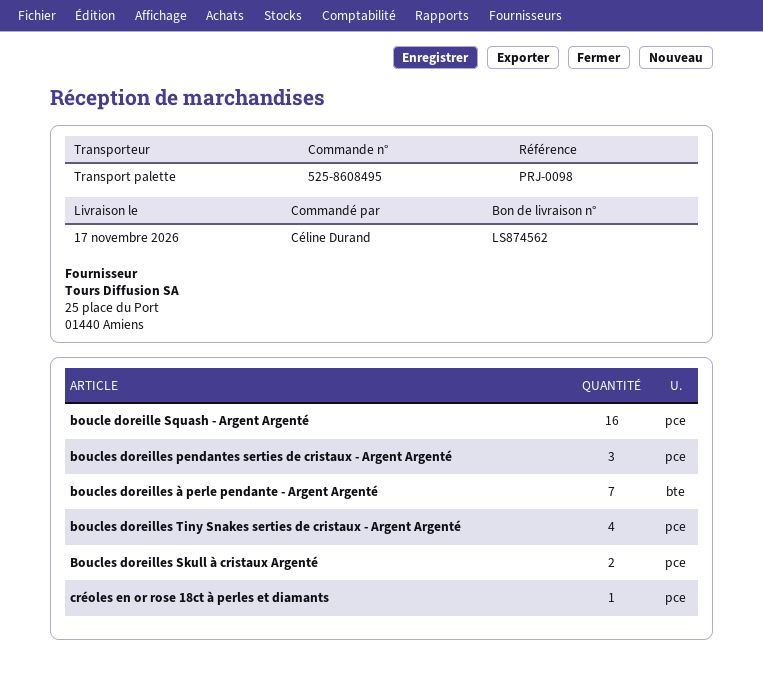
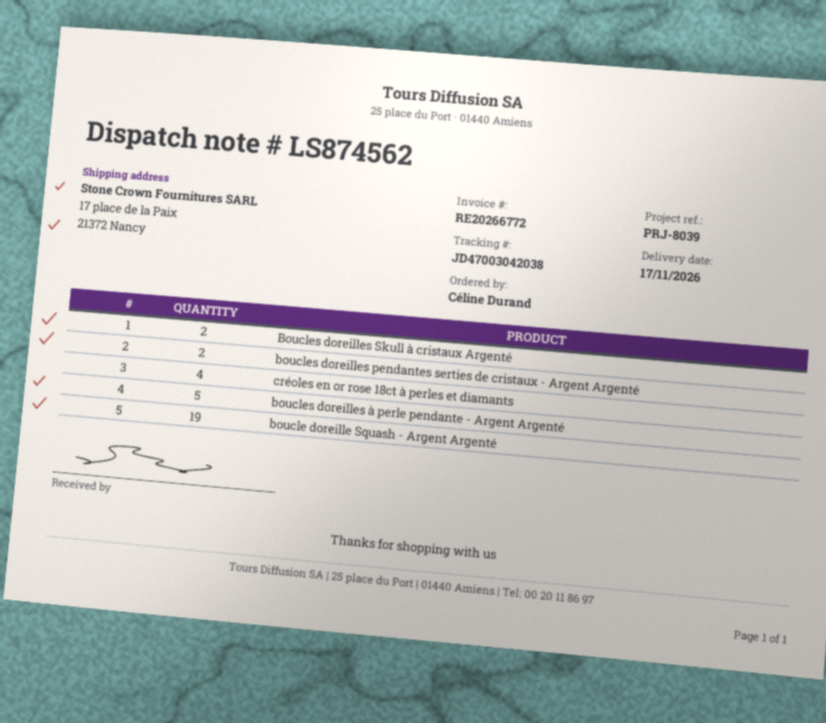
reference: PRJ-0098 -> PRJ-8039
boucle doreille Squash - Argent Argenté: 16 -> 19
boucles doreilles pendantes serties de cristaux - Argent Argenté: 3 -> 2
boucles doreilles à perle pendante - Argent Argenté: 7 -> 5
boucles doreilles Tiny Snakes serties de cristaux - Argent Argenté: 4 -> none
créoles en or rose 18ct à perles et diamants: 1 -> 4

